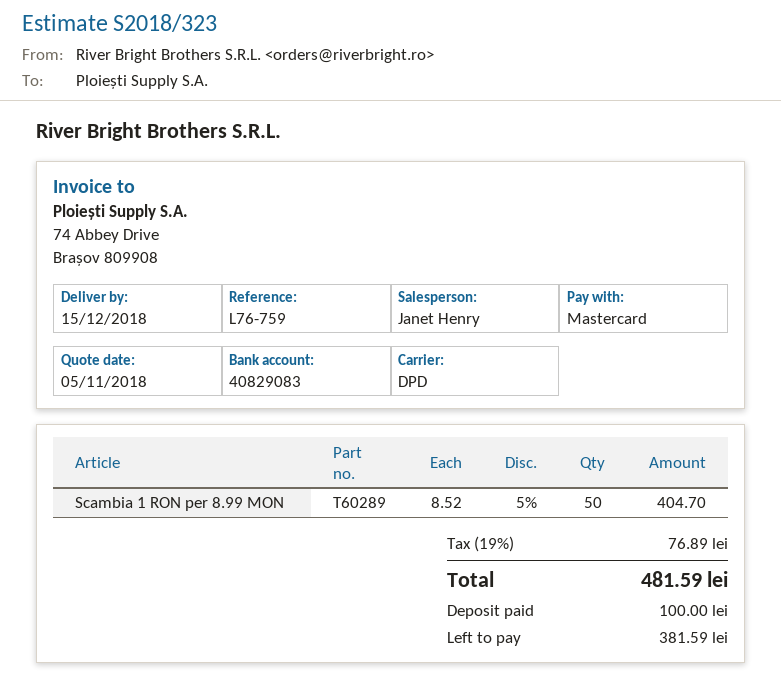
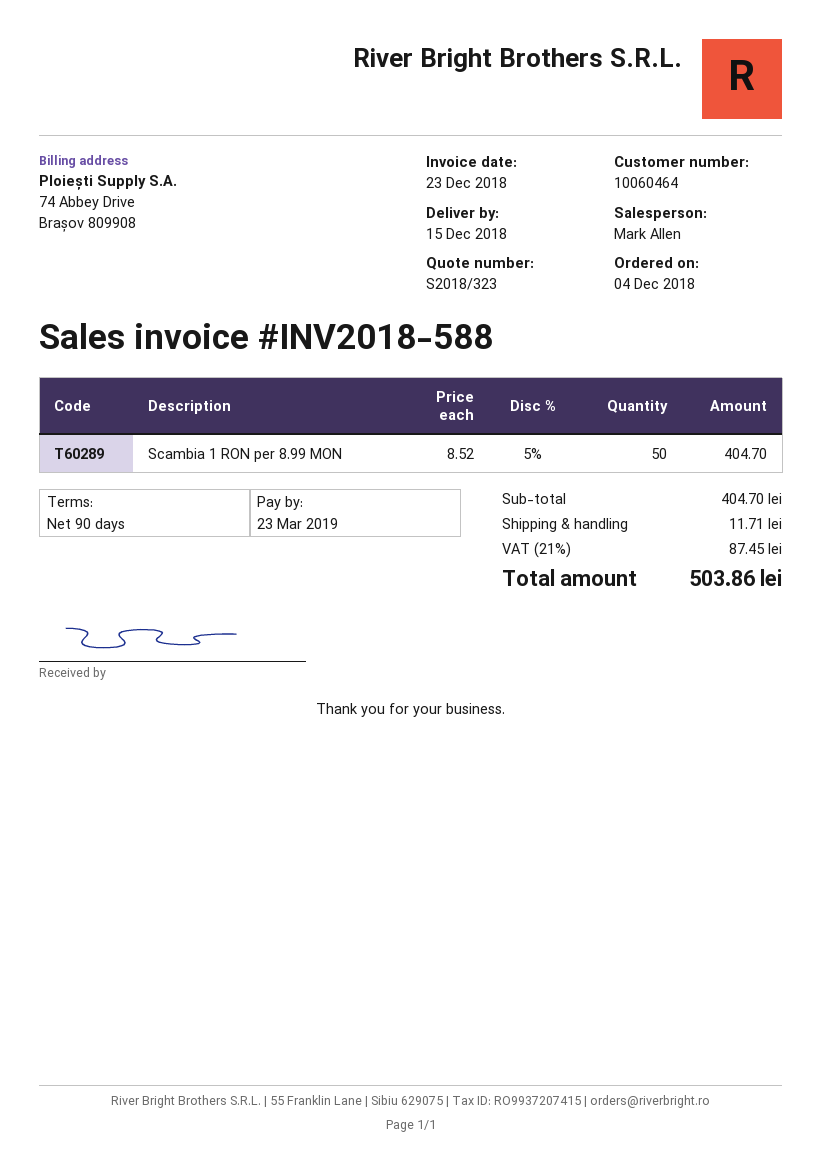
sales rep: Janet Henry -> Mark Allen
shipping: none -> 11.71
tax: 19% = 76.89 -> 21% = 87.45
total: 481.59 -> 503.86

